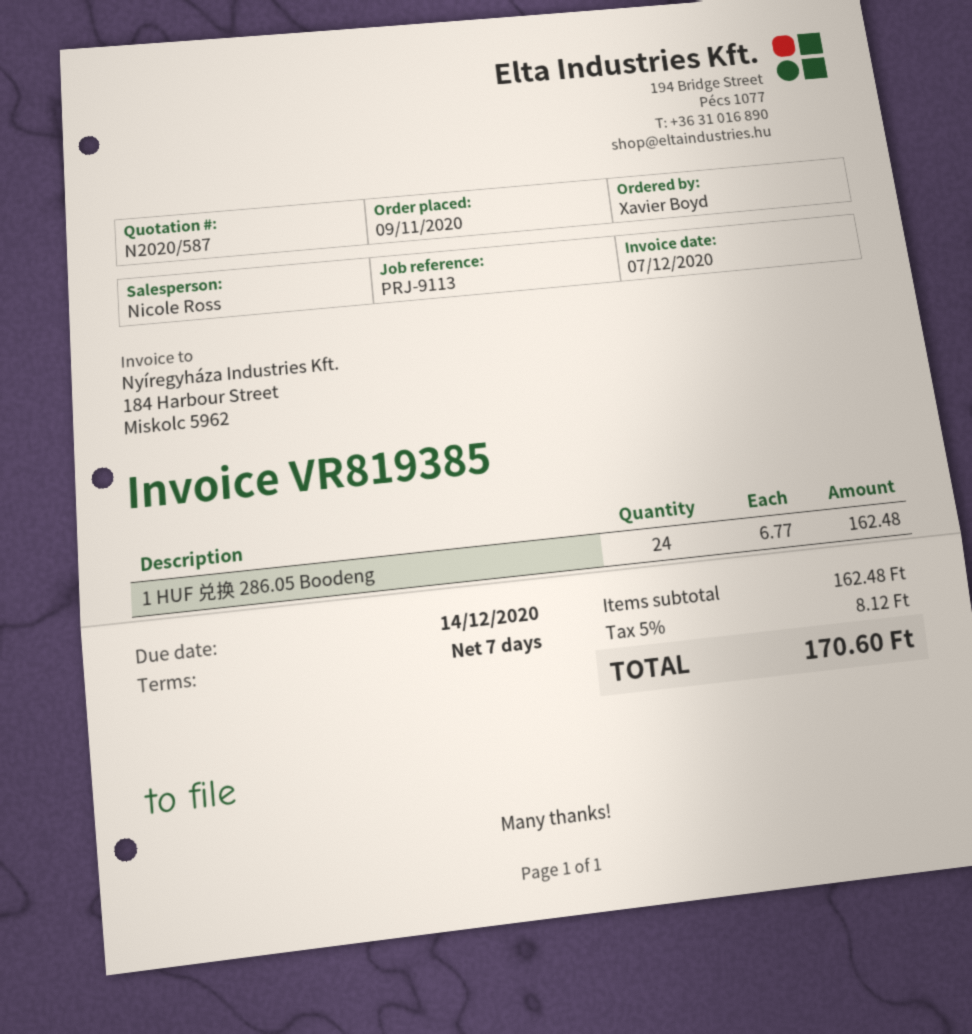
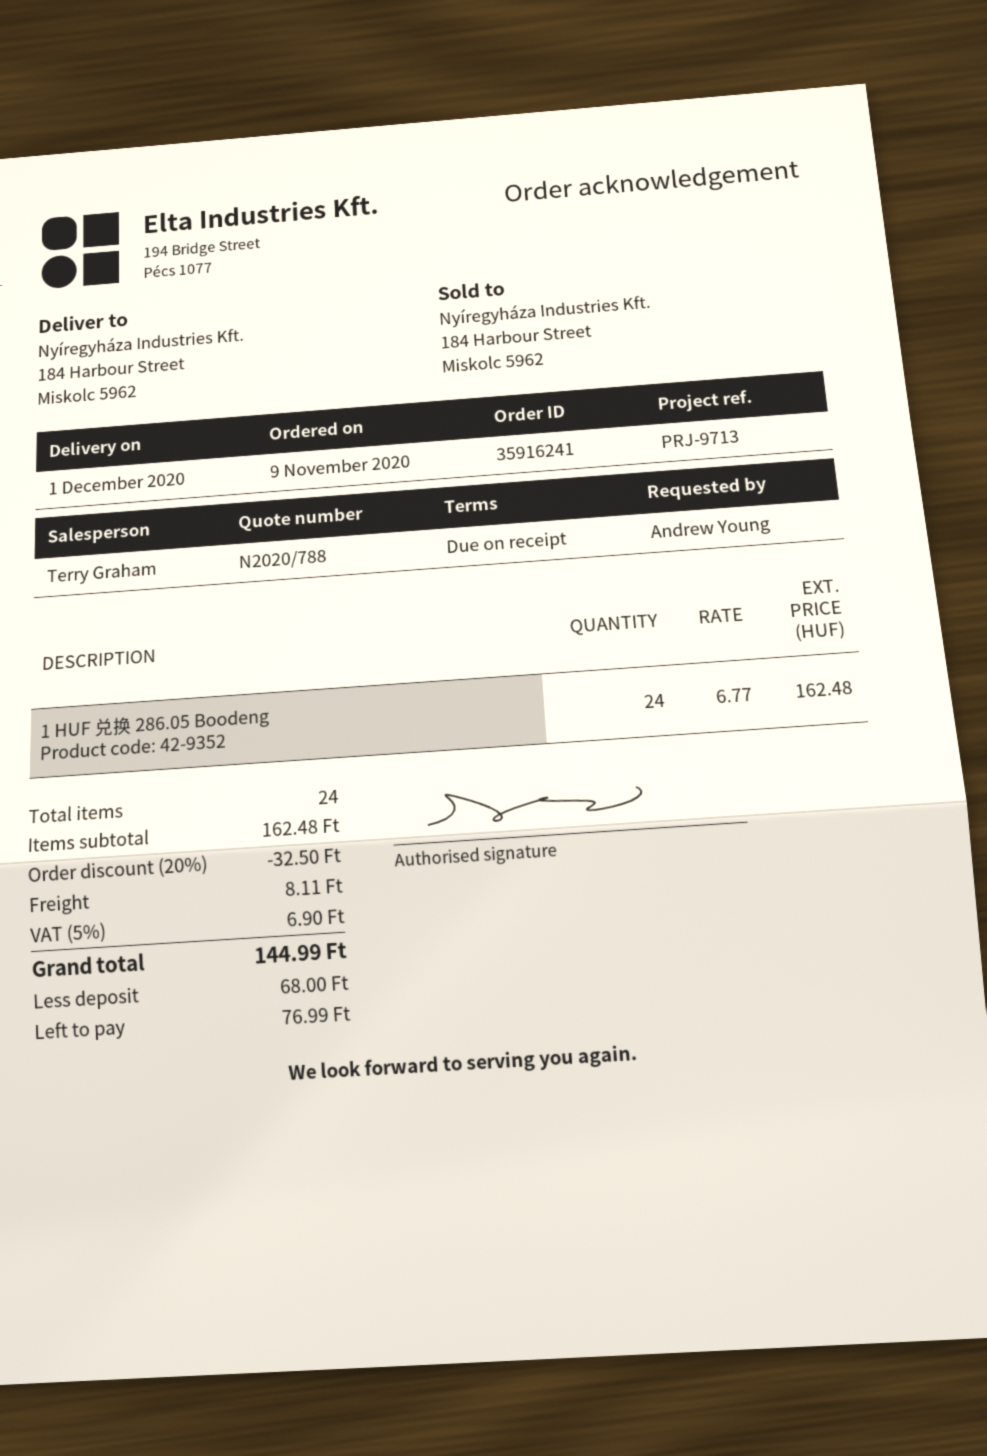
quote number: N2020/587 -> N2020/788
payment terms: 7 days -> on receipt
reference: PRJ-9113 -> PRJ-9713
ordered by: Xavier Boyd -> Andrew Young
sales rep: Nicole Ross -> Terry Graham
discount: none -> 20% = 32.50
shipping: none -> 8.11
tax: 5% = 8.12 -> 5% = 6.90
total: 170.60 -> 144.99

